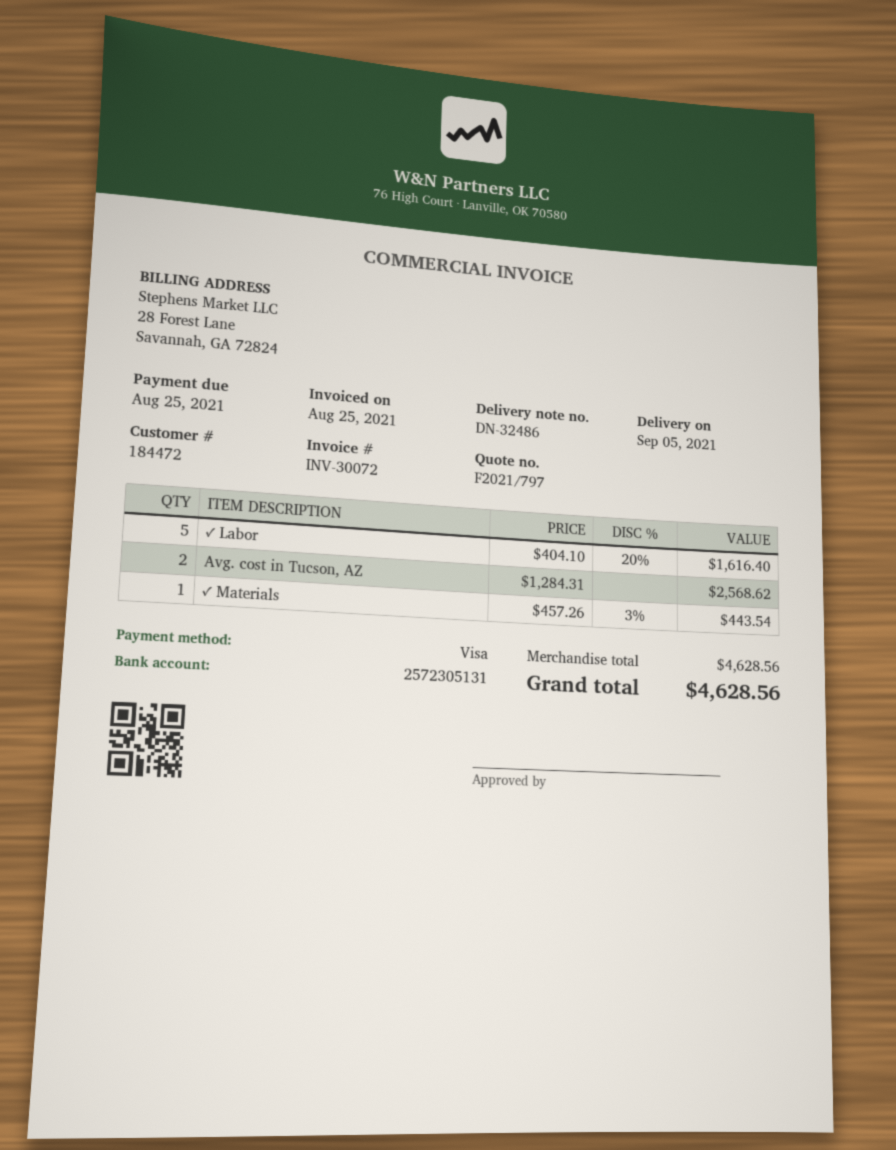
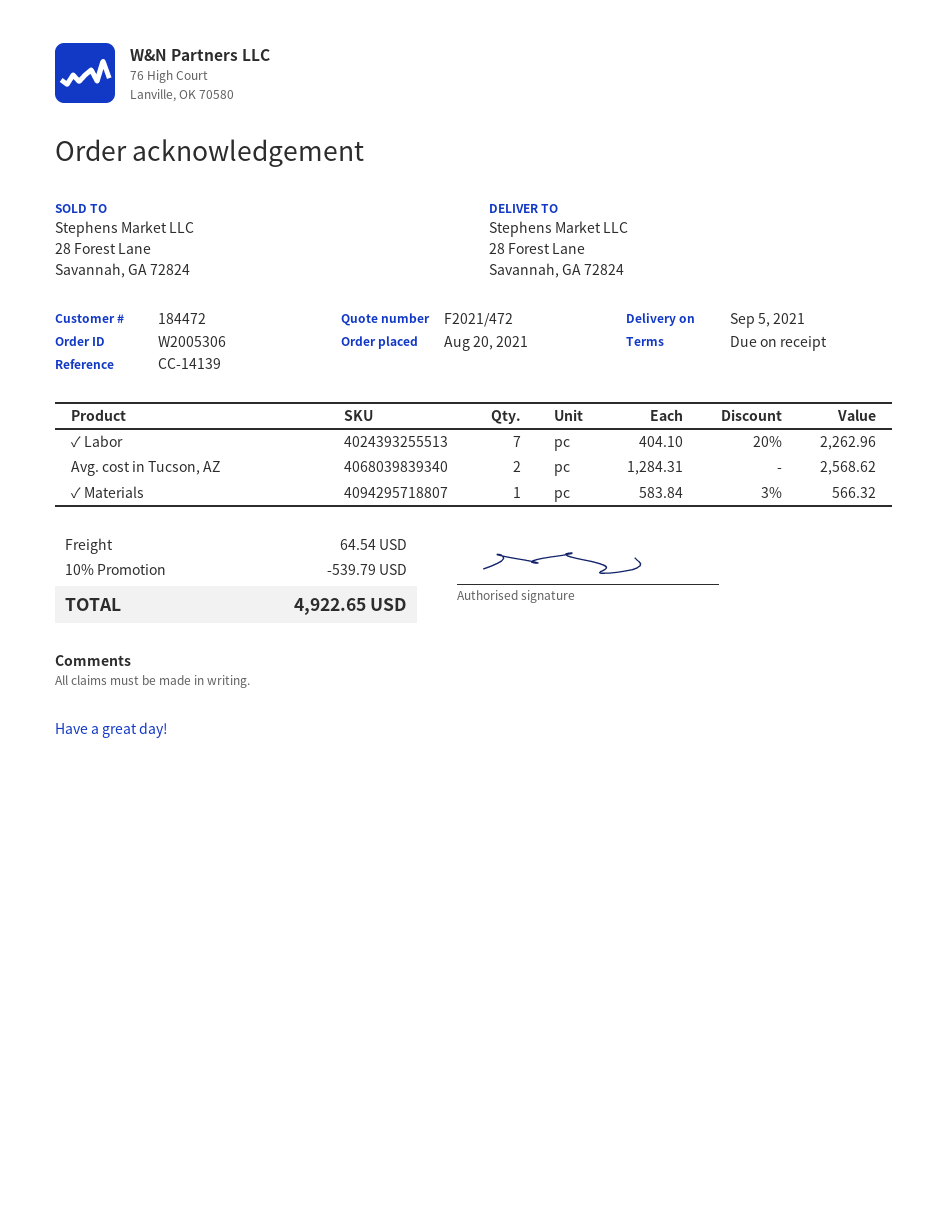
quote number: F2021/797 -> F2021/472
✓ Labor: 5 x 404.10 - 20% = 1616.40 -> 7 x 404.10 - 20% = 2262.96
✓ Materials: 1 x 457.26 - 3% = 443.54 -> 1 x 583.84 - 3% = 566.32
discount: none -> 10% = 539.79
shipping: none -> 64.54
total: 4628.56 -> 4922.65

